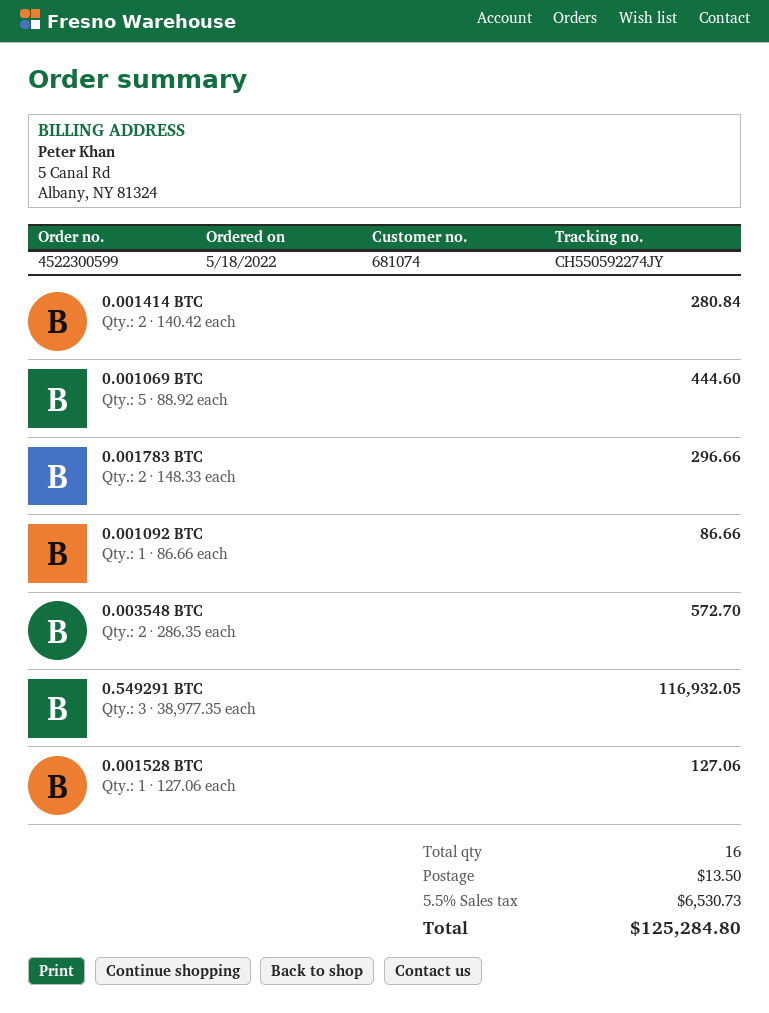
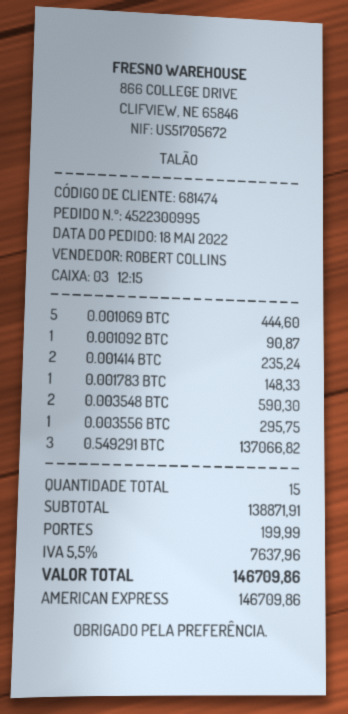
order number: 4522300599 -> 4522300995
customer number: 681074 -> 681474
0.001414 BTC: 2 for 280.84 -> 2 for 235.24
0.001783 BTC: 2 for 296.66 -> 1 for 148.33
0.001092 BTC: 1 for 86.66 -> 1 for 90.87
0.003548 BTC: 2 for 572.70 -> 2 for 590.30
0.549291 BTC: 3 for 116932.05 -> 3 for 137066.82
0.001528 BTC: 1 for 127.06 -> none
0.003556 BTC: none -> 1 for 295.75
total quantity: 16 -> 15
shipping: 13.50 -> 199.99
tax: 5.5% = 6530.73 -> 5.5% = 7637.96
total: 125284.80 -> 146709.86

